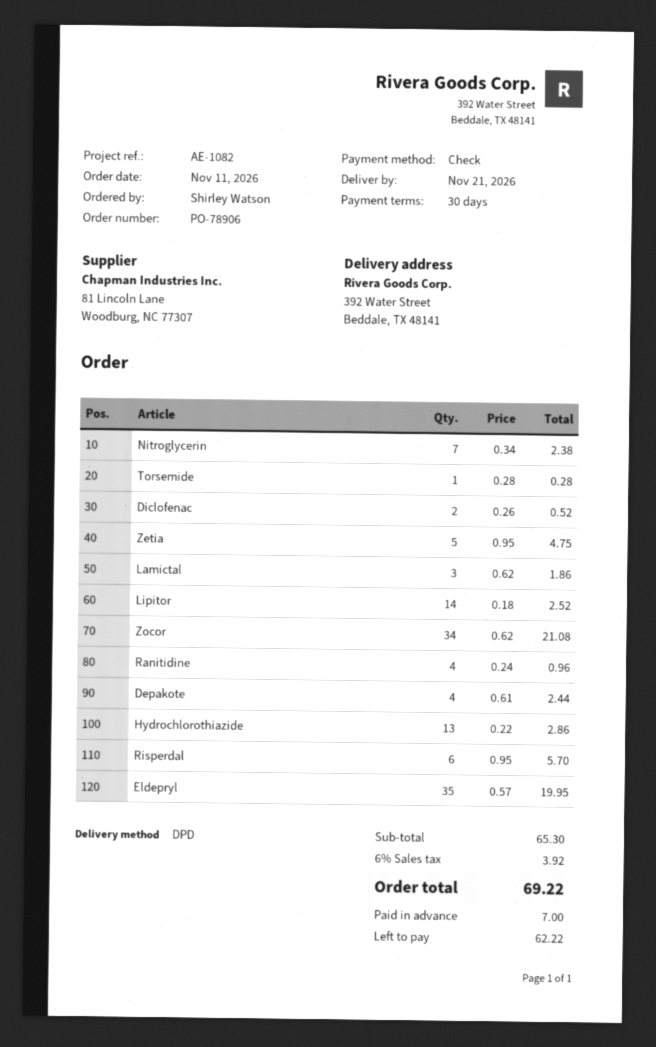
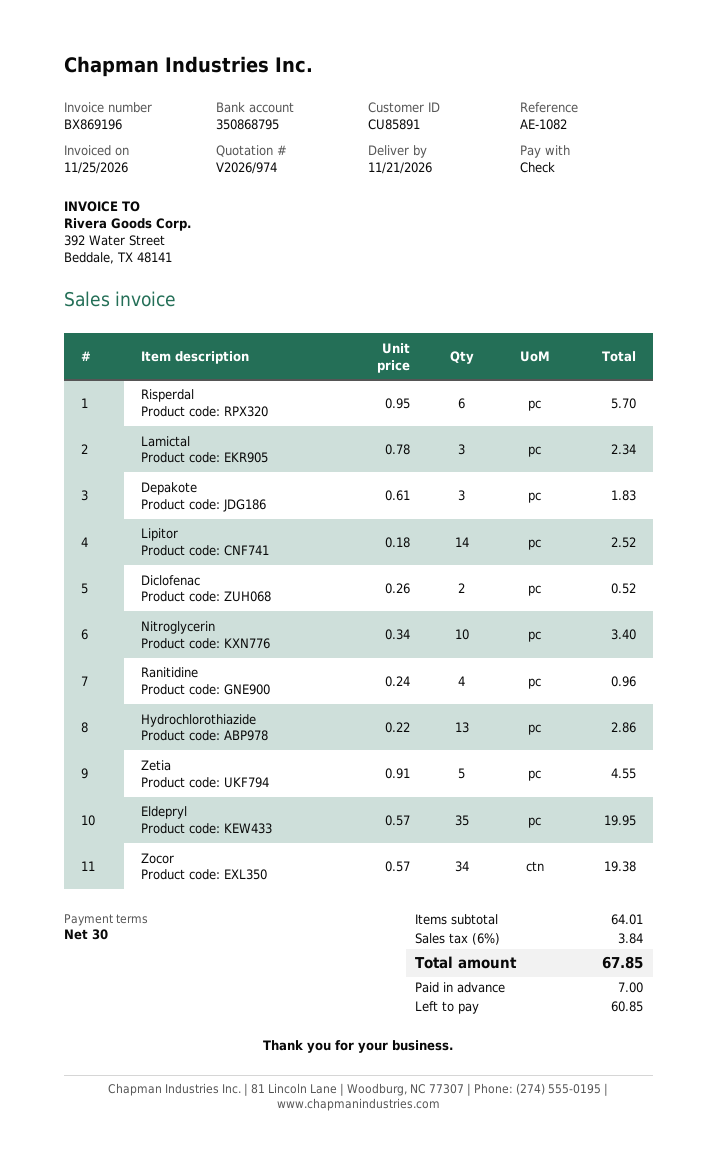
Nitroglycerin: 7 x 0.34 = 2.38 -> 10 x 0.34 = 3.40
Torsemide: 1 x 0.28 = 0.28 -> none
Zetia: 5 x 0.95 = 4.75 -> 5 x 0.91 = 4.55
Lamictal: 3 x 0.62 = 1.86 -> 3 x 0.78 = 2.34
Zocor: 34 x 0.62 = 21.08 -> 34 x 0.57 = 19.38
Depakote: 4 x 0.61 = 2.44 -> 3 x 0.61 = 1.83
subtotal: 65.30 -> 64.01
tax: 6% = 3.92 -> 6% = 3.84
total: 69.22 -> 67.85
balance: 62.22 -> 60.85

